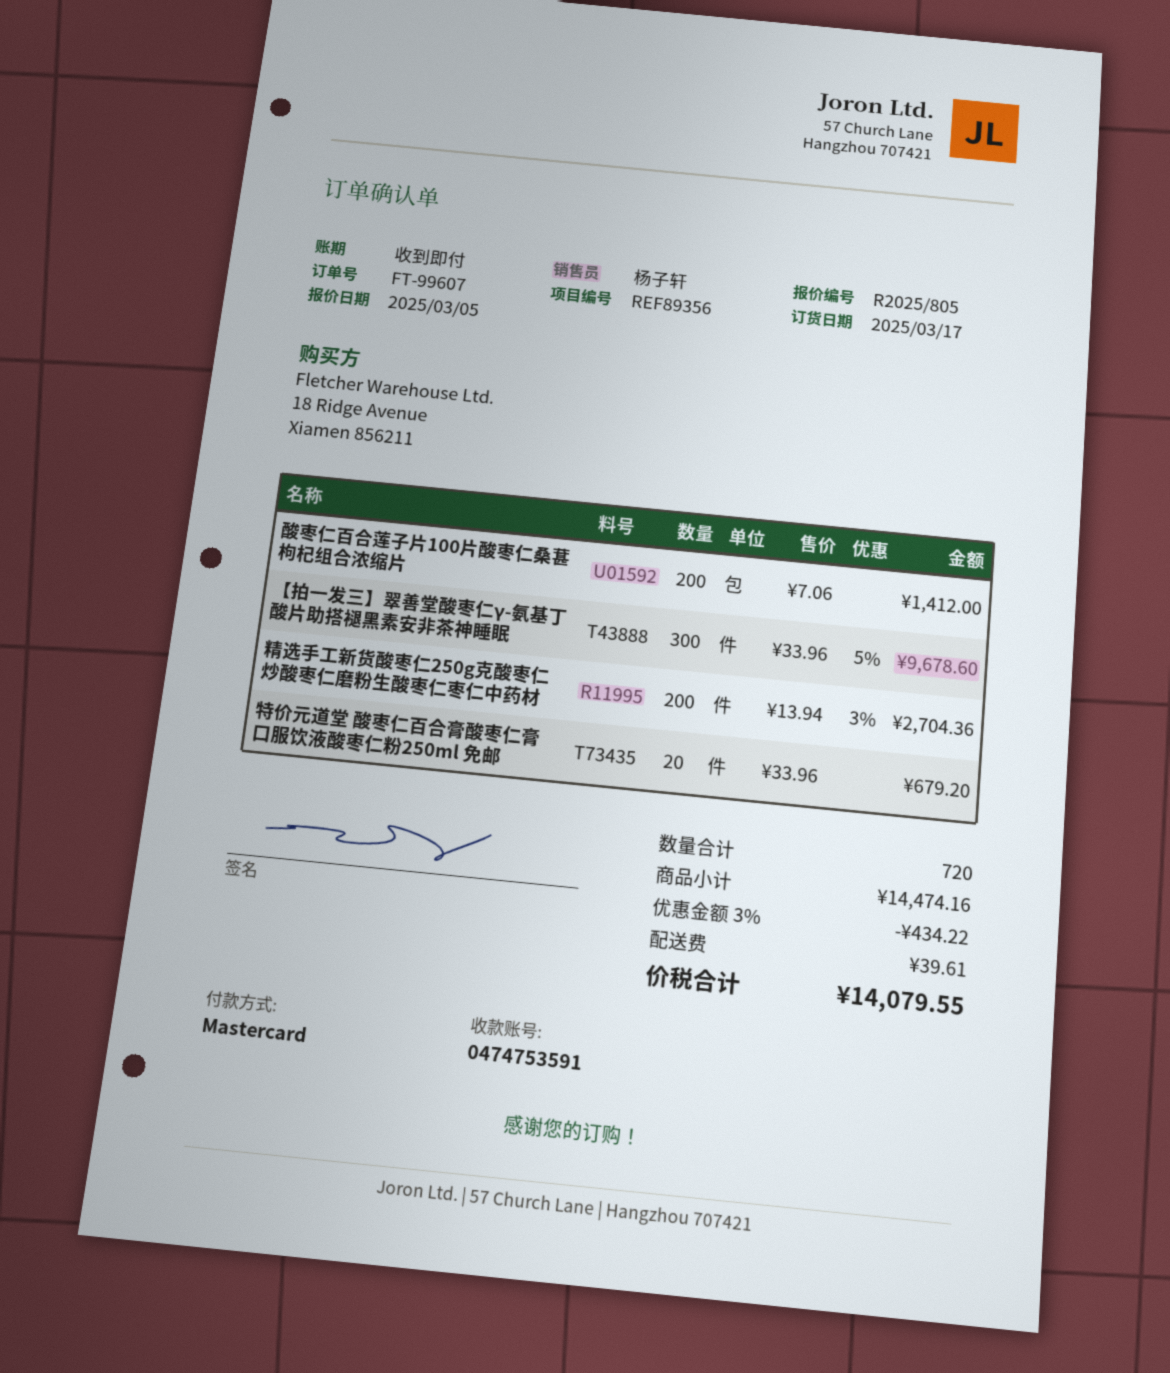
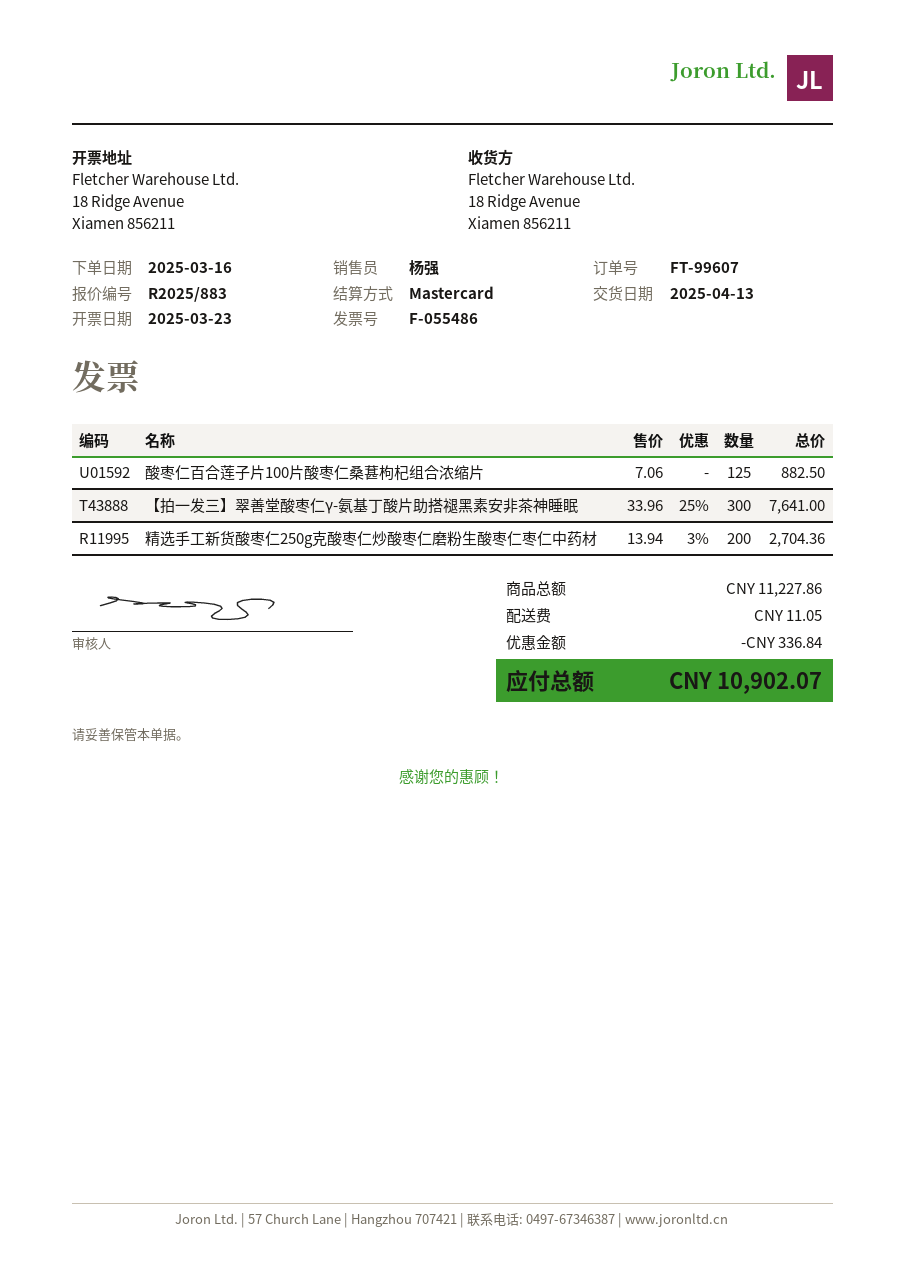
quote number: R2025/805 -> R2025/883
order date: 2025-03-17 -> 2025-03-16
sales rep: 杨子轩 -> 杨强
酸枣仁百合莲子片100片酸枣仁桑葚枸杞组合浓缩片: 200 x 7.06 = 1412.00 -> 125 x 7.06 = 882.50
【拍一发三】翠善堂酸枣仁γ-氨基丁酸片助搭褪黑素安非茶神睡眠: 300 x 33.96 - 5% = 9678.60 -> 300 x 33.96 - 25% = 7641.00
特价元道堂 酸枣仁百合膏酸枣仁膏口服饮液酸枣仁粉250ml 免邮: 20 x 33.96 = 679.20 -> none
subtotal: 14474.16 -> 11227.86
discount: 434.22 -> 336.84
shipping: 39.61 -> 11.05
total: 14079.55 -> 10902.07

